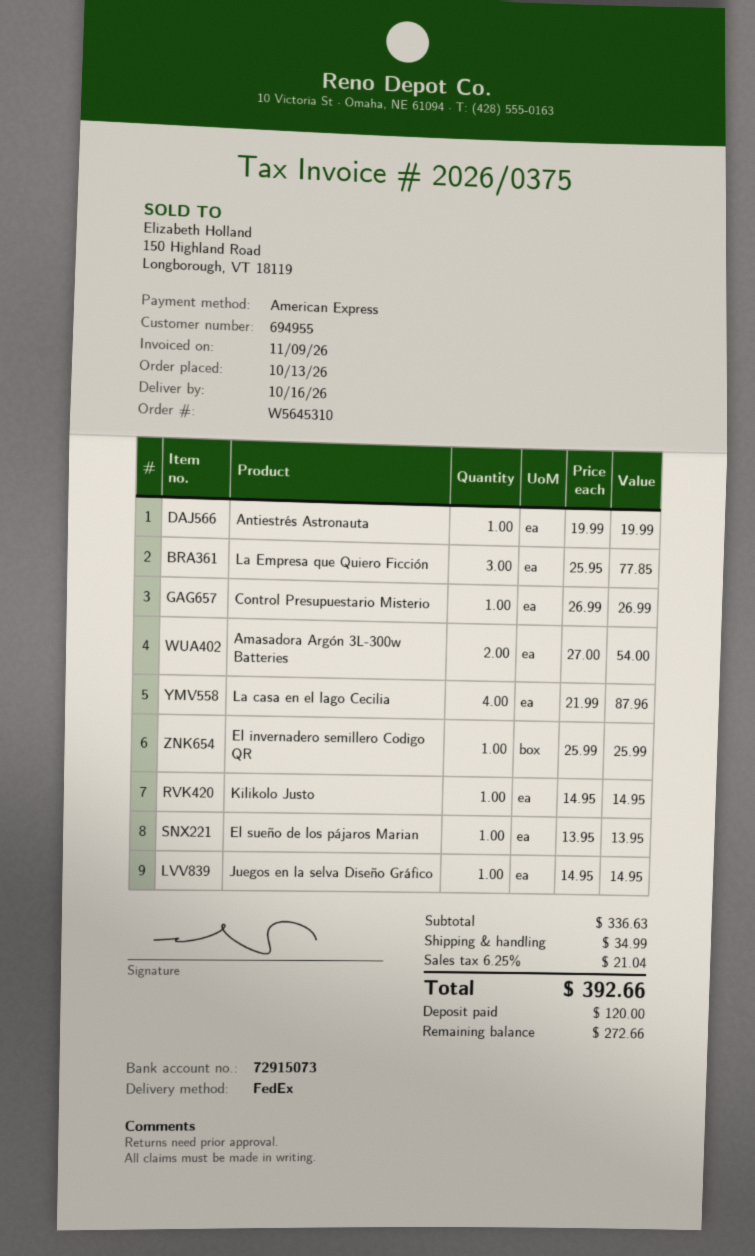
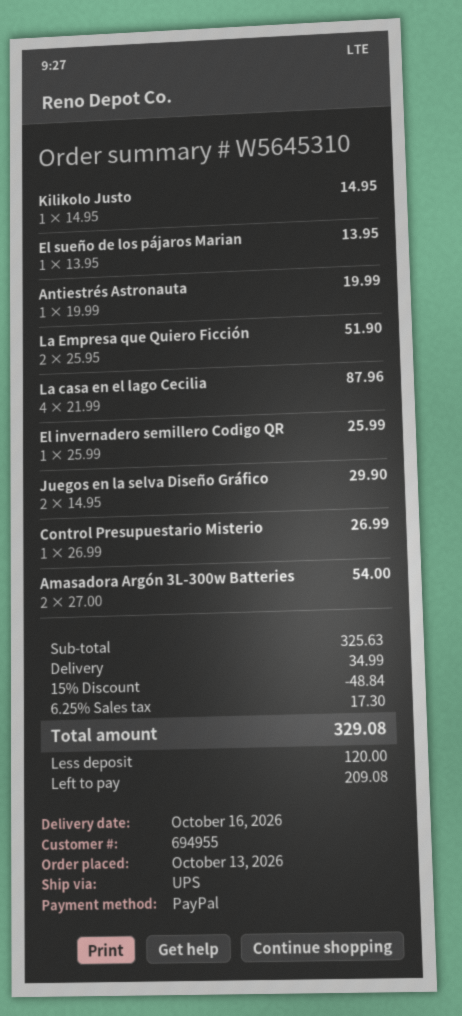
payment method: American Express -> PayPal
shipping method: FedEx -> UPS
La Empresa que Quiero Ficción: 3 x 25.95 = 77.85 -> 2 x 25.95 = 51.90
Juegos en la selva Diseño Gráfico: 1 x 14.95 = 14.95 -> 2 x 14.95 = 29.90
subtotal: 336.63 -> 325.63
discount: none -> 15% = 48.84
tax: 6.25% = 21.04 -> 6.25% = 17.30
total: 392.66 -> 329.08
balance: 272.66 -> 209.08

